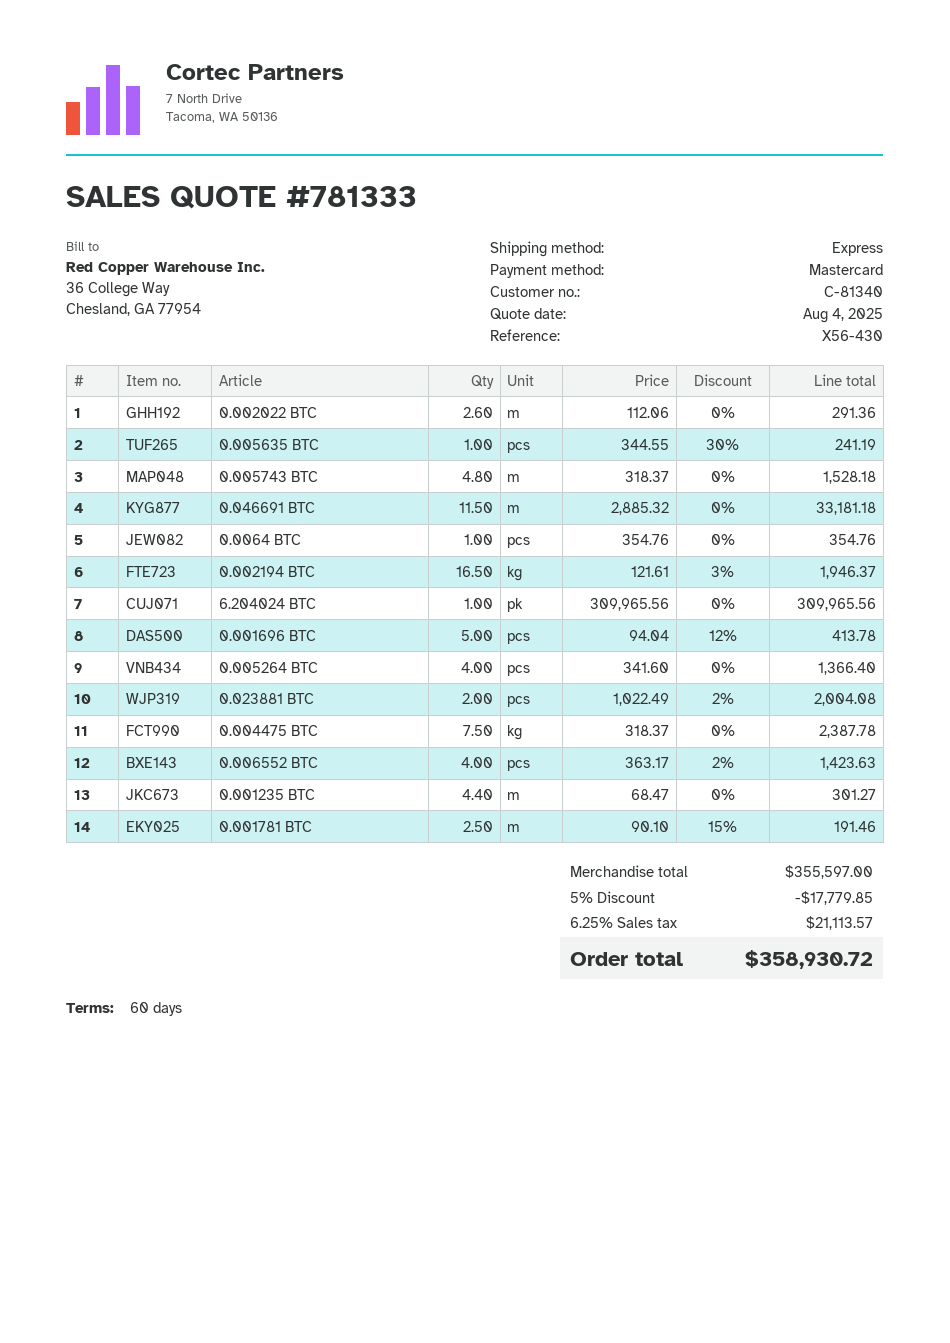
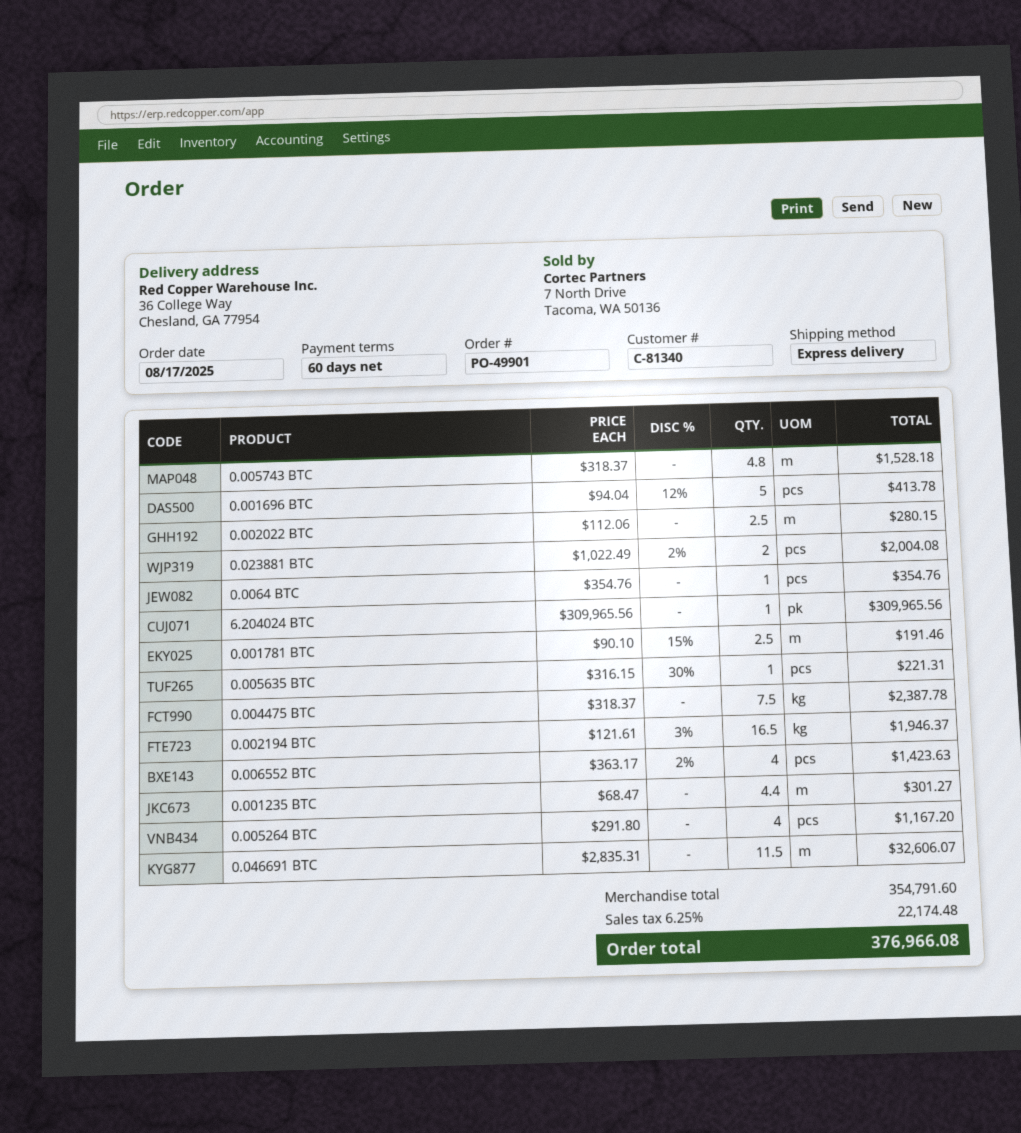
0.002022 BTC: 2.6 x 112.06 = 291.36 -> 2.5 x 112.06 = 280.15
0.005635 BTC: 1 x 344.55 - 30% = 241.19 -> 1 x 316.15 - 30% = 221.31
0.046691 BTC: 11.5 x 2885.32 = 33181.18 -> 11.5 x 2835.31 = 32606.07
0.005264 BTC: 4 x 341.60 = 1366.40 -> 4 x 291.80 = 1167.20
subtotal: 355597.00 -> 354791.60
discount: 5% = 17779.85 -> none
tax: 6.25% = 21113.57 -> 6.25% = 22174.48
total: 358930.72 -> 376966.08

